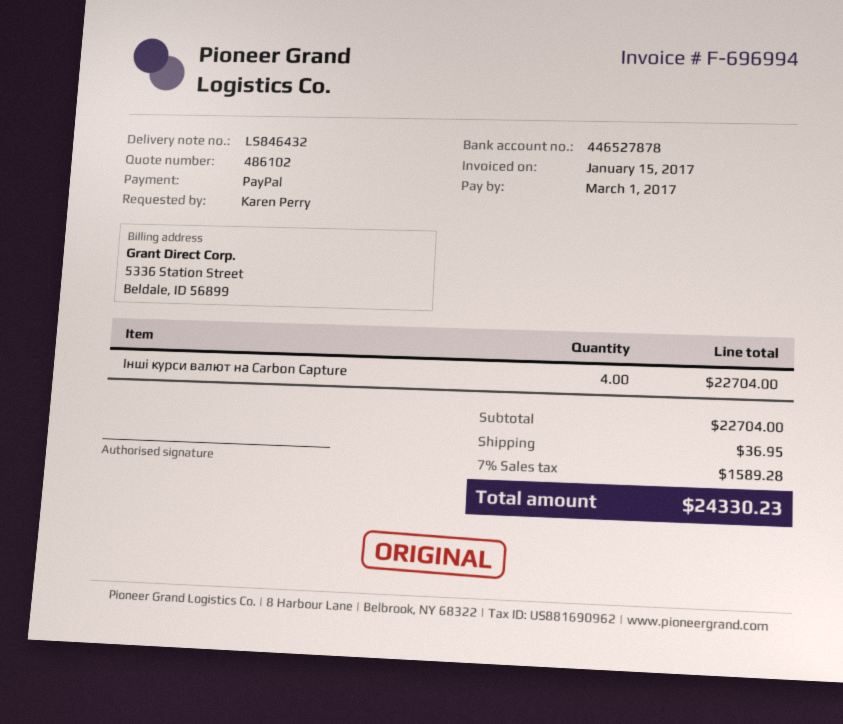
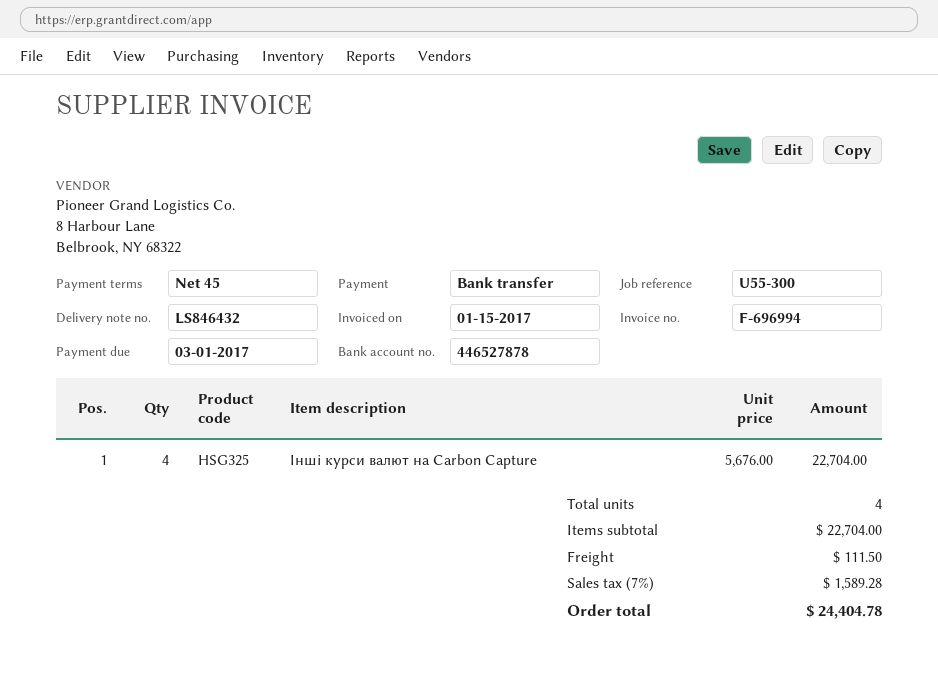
payment method: PayPal -> bank transfer
shipping: 36.95 -> 111.50
total: 24330.23 -> 24404.78

